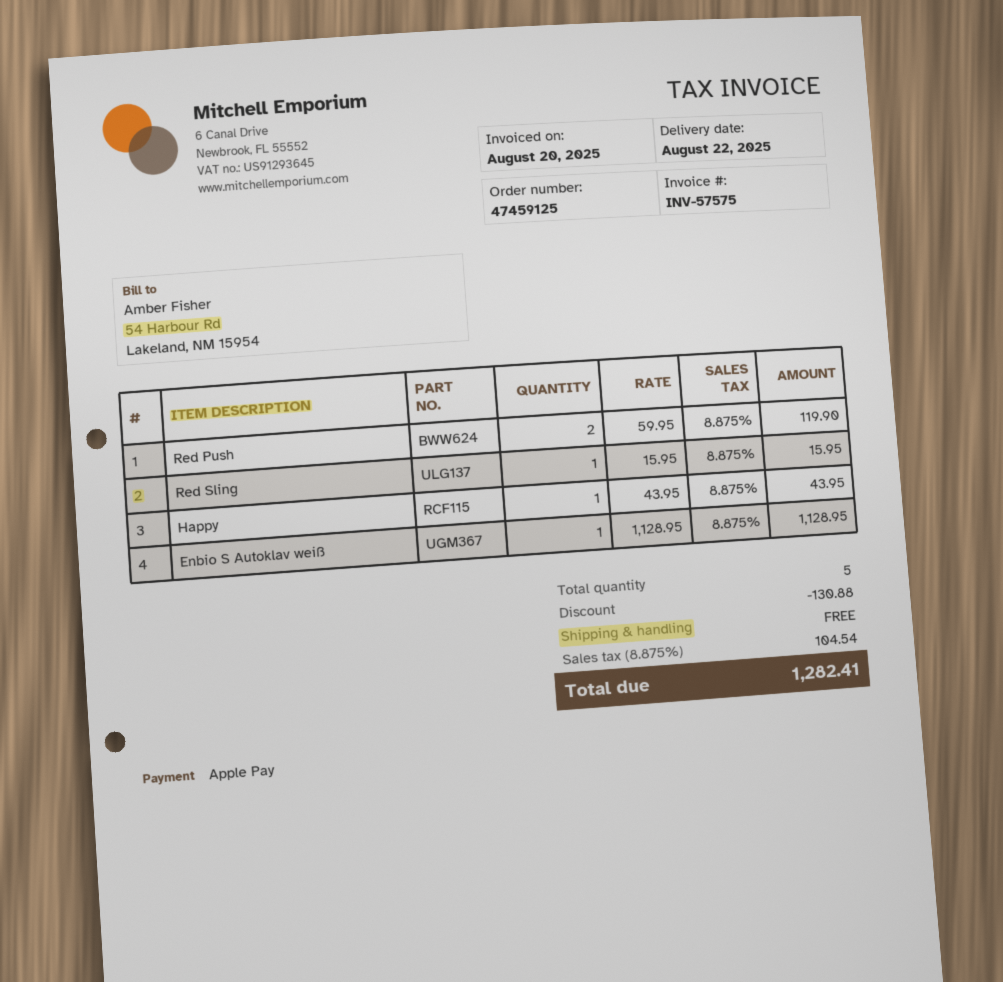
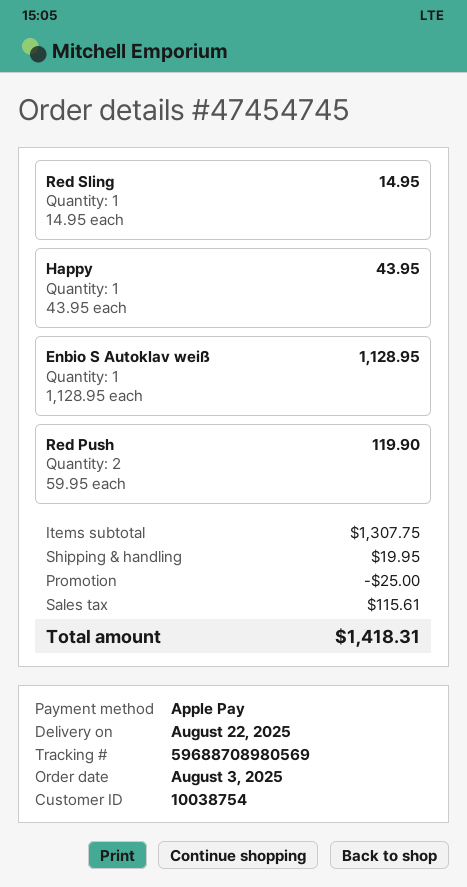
order number: 47459125 -> 47454745
Red Sling: 1 x 15.95 = 15.95 -> 1 x 14.95 = 14.95
discount: 130.88 -> 25.00
shipping: 0.00 -> 19.95
tax: 104.54 -> 115.61
total: 1282.41 -> 1418.31

